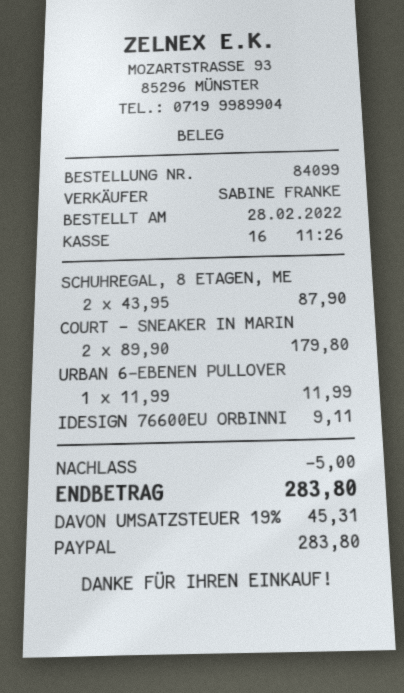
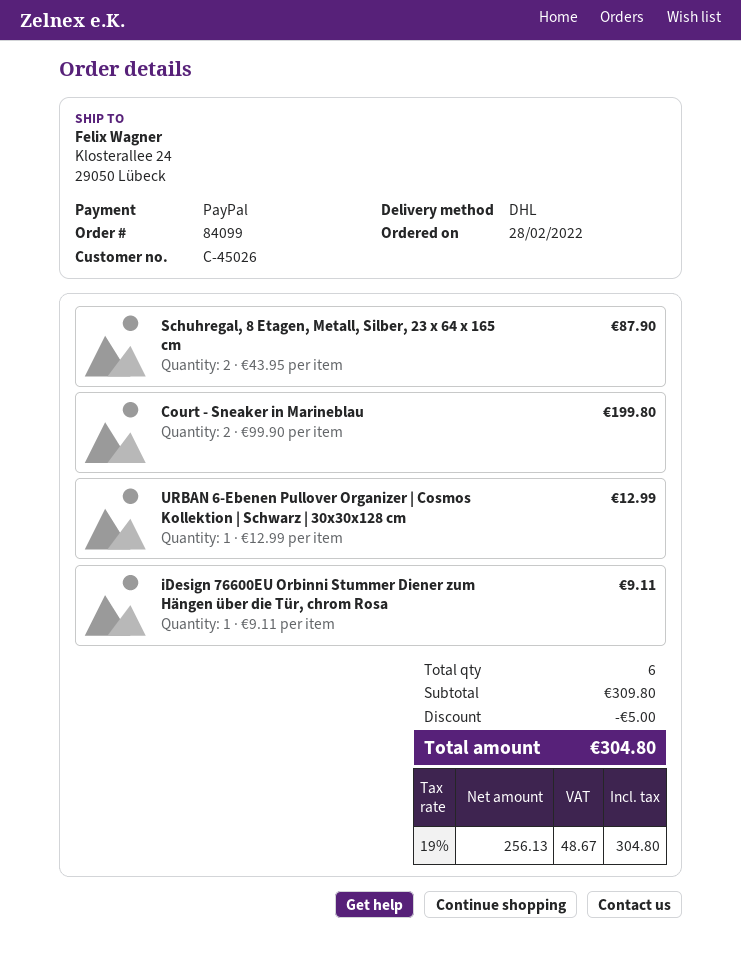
COURT - SNEAKER IN MARIN: 2 x 89.90 = 179.80 -> 2 x 99.90 = 199.80
URBAN 6-EBENEN PULLOVER: 1 x 11.99 = 11.99 -> 1 x 12.99 = 12.99
tax: 19% = 45.31 -> 19% = 48.67
total: 283.80 -> 304.80

